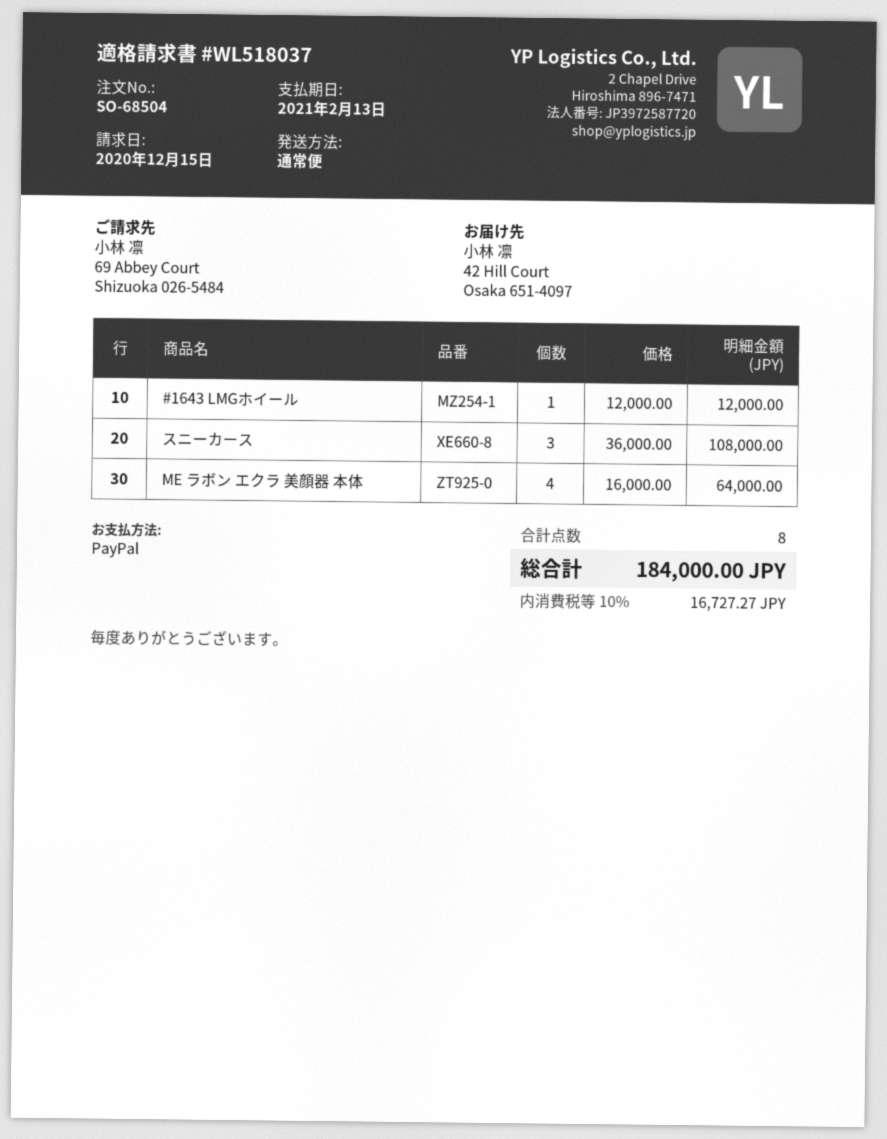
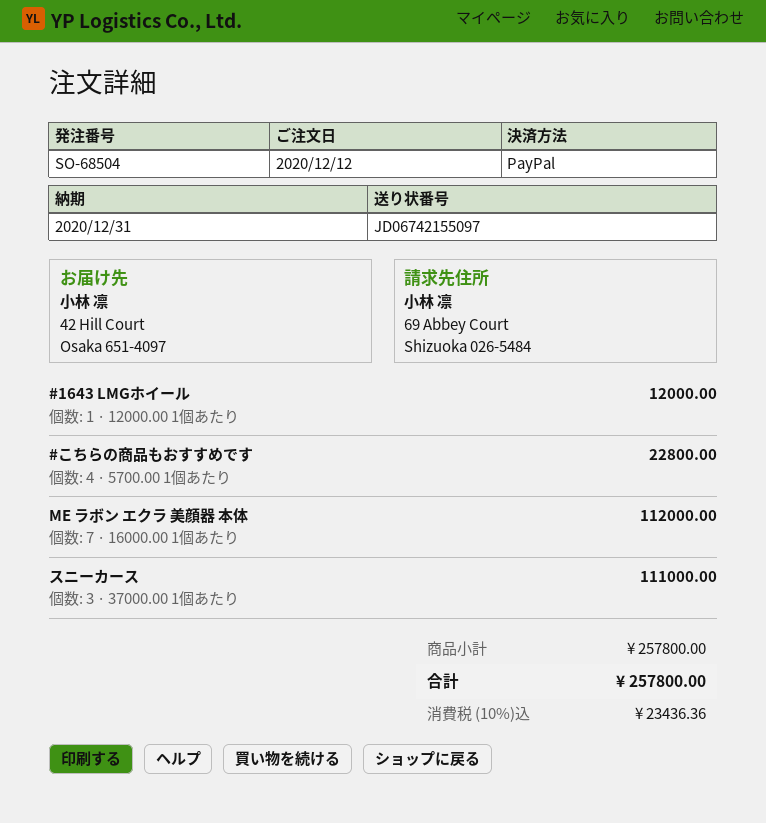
スニーカース: 3 x 36000.00 = 108000.00 -> 3 x 37000.00 = 111000.00
ME ラボン エクラ 美顔器 本体: 4 x 16000.00 = 64000.00 -> 7 x 16000.00 = 112000.00
#こちらの商品もおすすめです: none -> 4 x 5700.00 = 22800.00
tax: 10% = 16727.27 -> 10% = 23436.36
total: 184000.00 -> 257800.00

